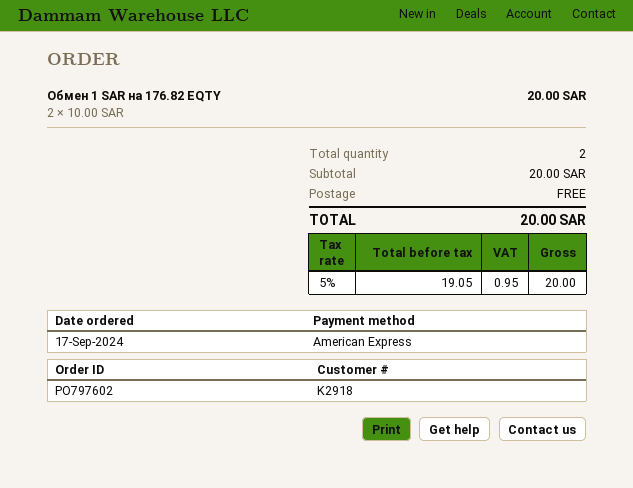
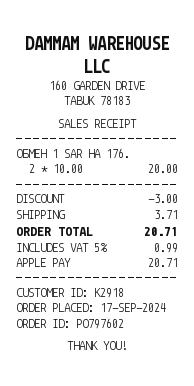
payment method: American Express -> Apple Pay
discount: none -> 3.00
shipping: 0.00 -> 3.71
tax: 5% = 0.95 -> 5% = 0.99
total: 20.00 -> 20.71

